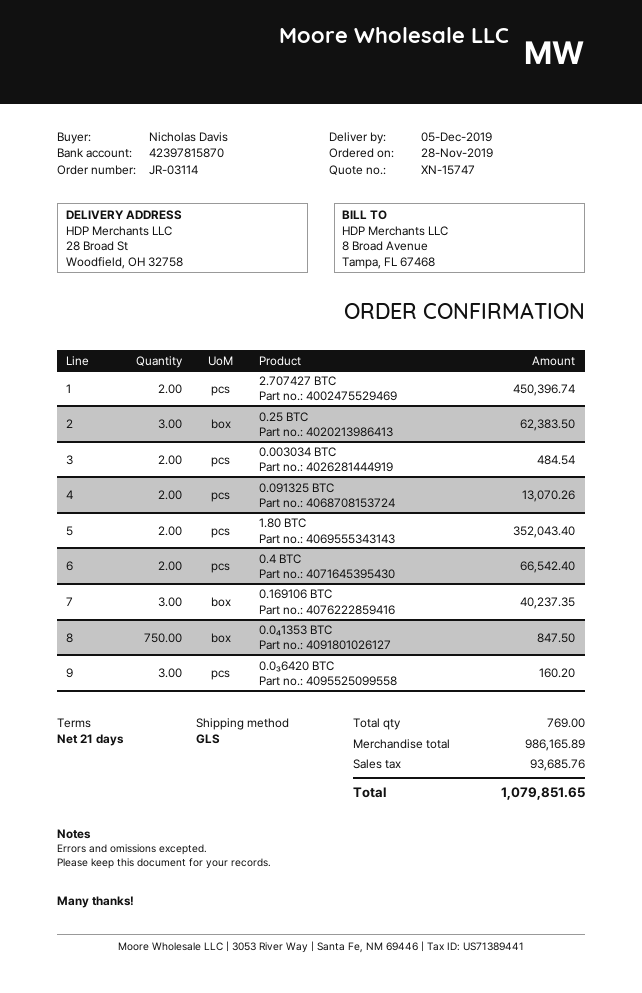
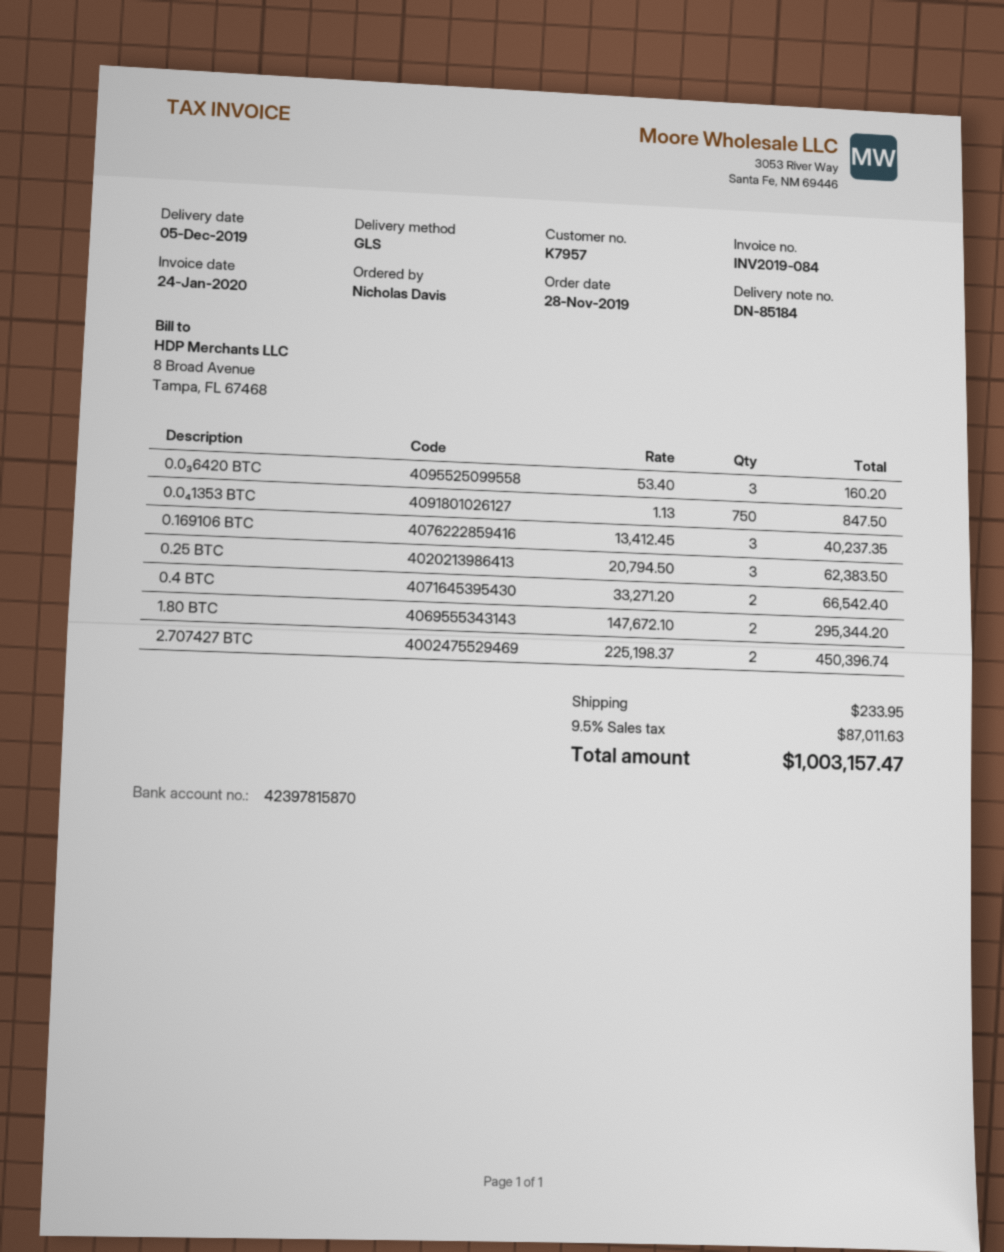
0.003034 BTC: 2 for 484.54 -> none
0.091325 BTC: 2 for 13070.26 -> none
1.80 BTC: 2 for 352043.40 -> 2 for 295344.20
shipping: none -> 233.95
tax: 93685.76 -> 87011.63
total: 1079851.65 -> 1003157.47

